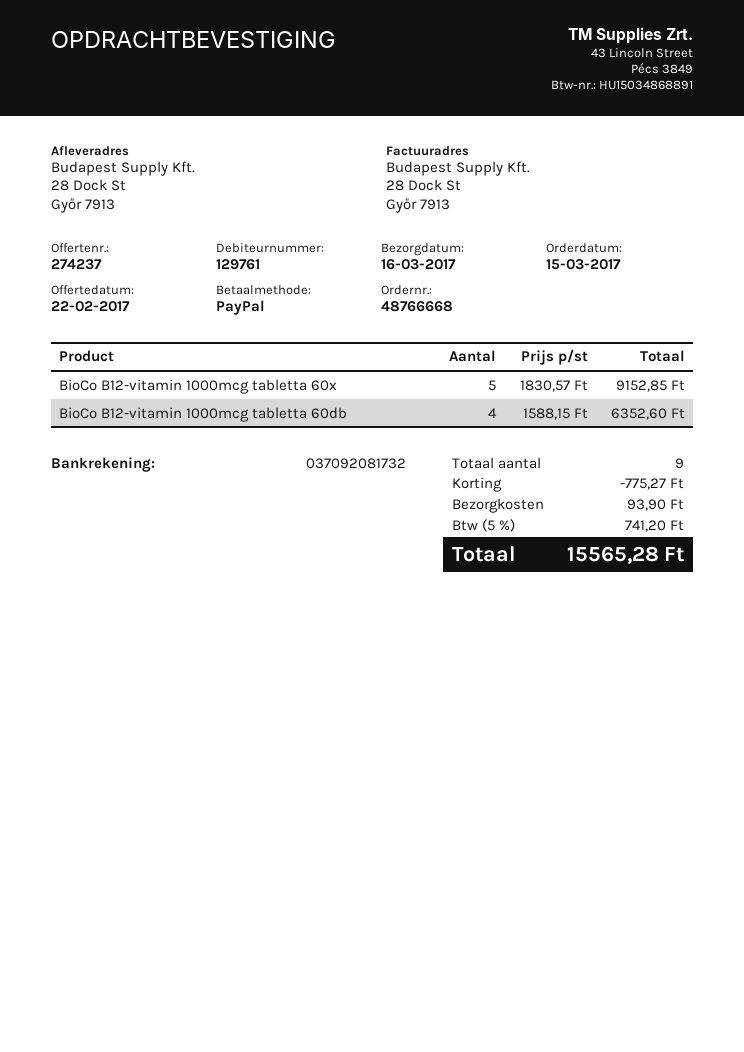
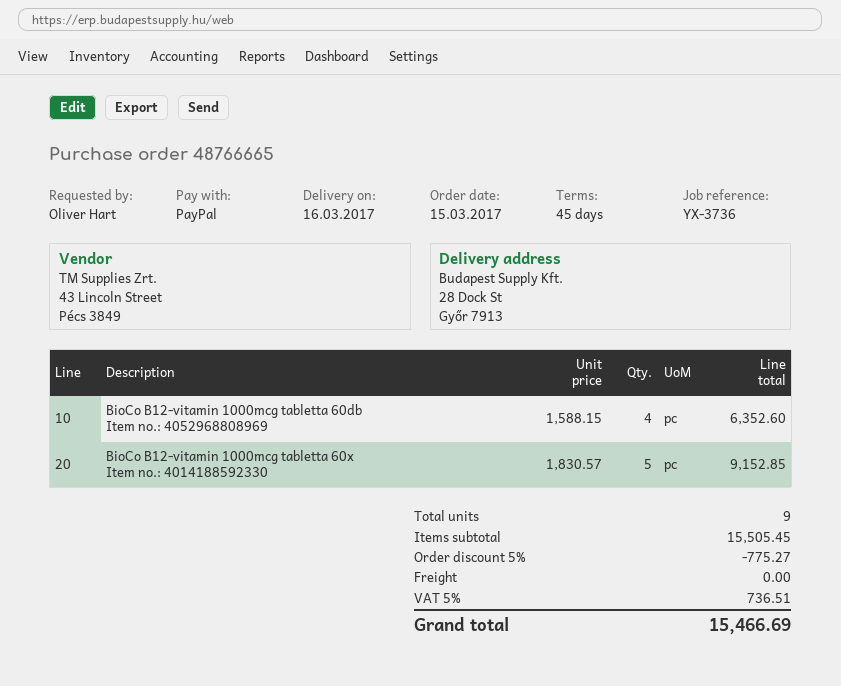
order number: 48766668 -> 48766665
shipping: 93.90 -> 0.00
tax: 5% = 741.20 -> 5% = 736.51
total: 15565.28 -> 15466.69

